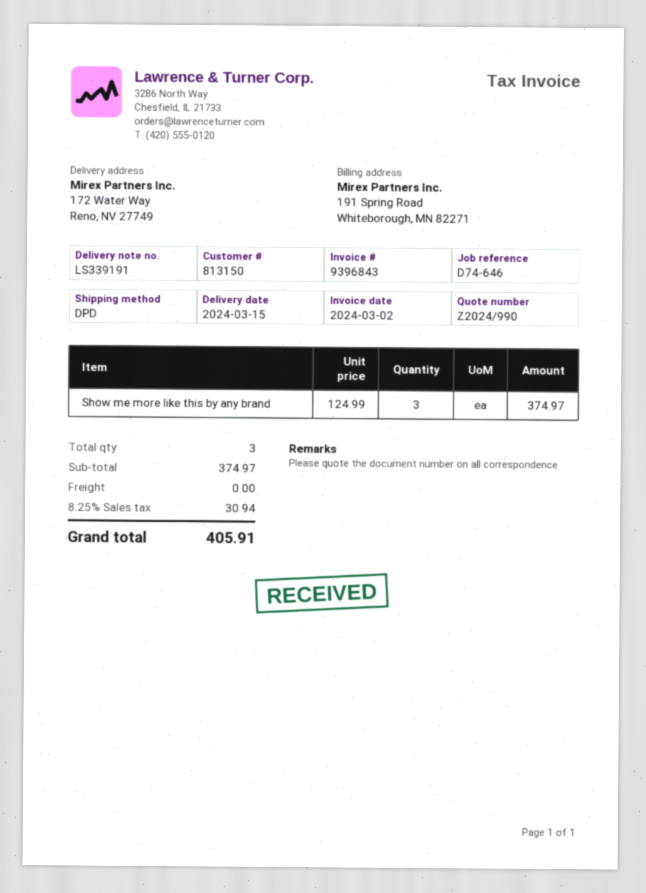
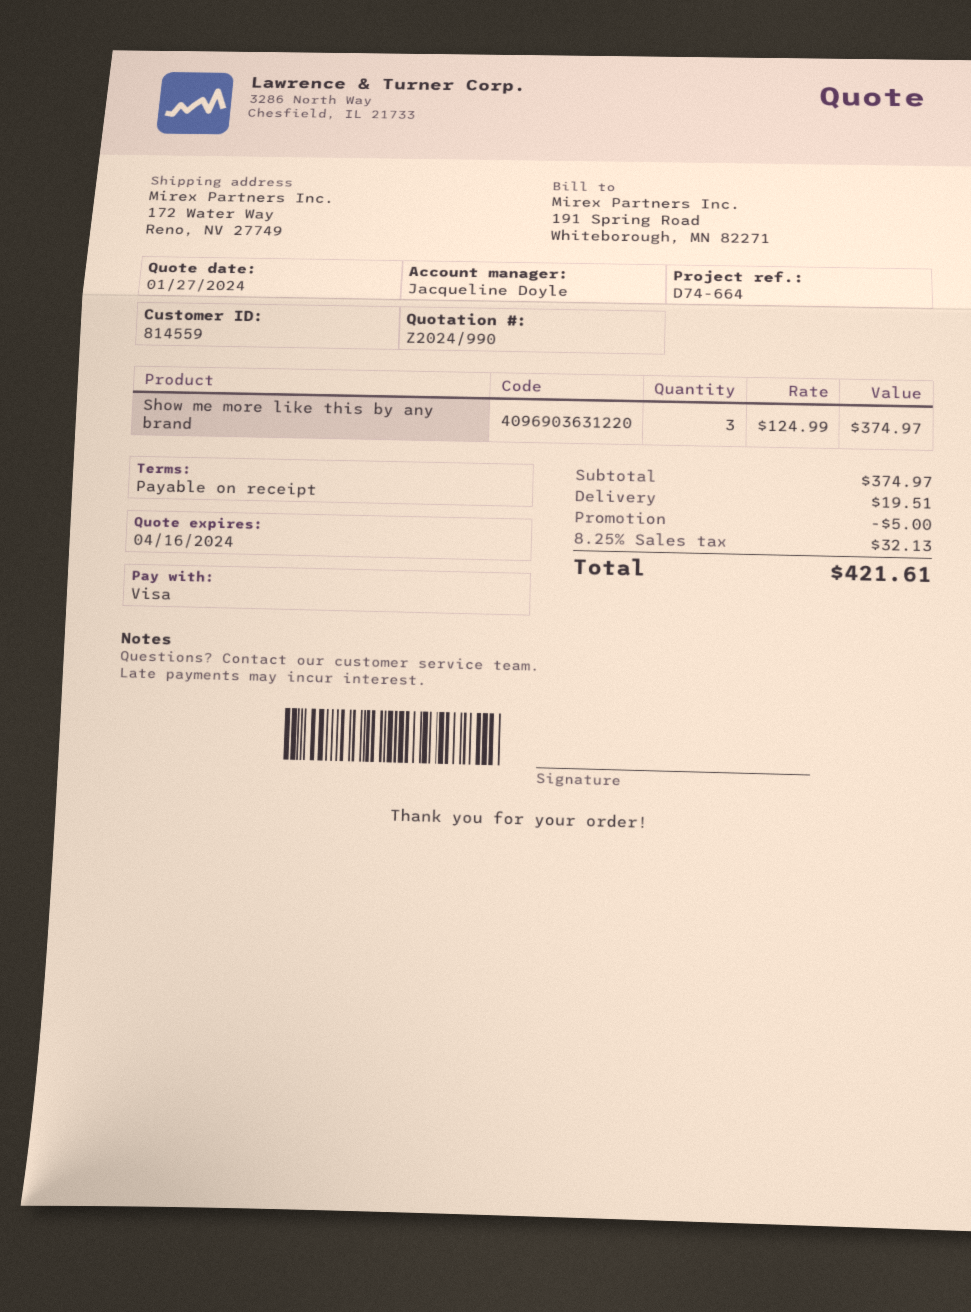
customer number: 813150 -> 814559
reference: D74-646 -> D74-664
discount: none -> 5.00
shipping: 0.00 -> 19.51
tax: 8.25% = 30.94 -> 8.25% = 32.13
total: 405.91 -> 421.61

